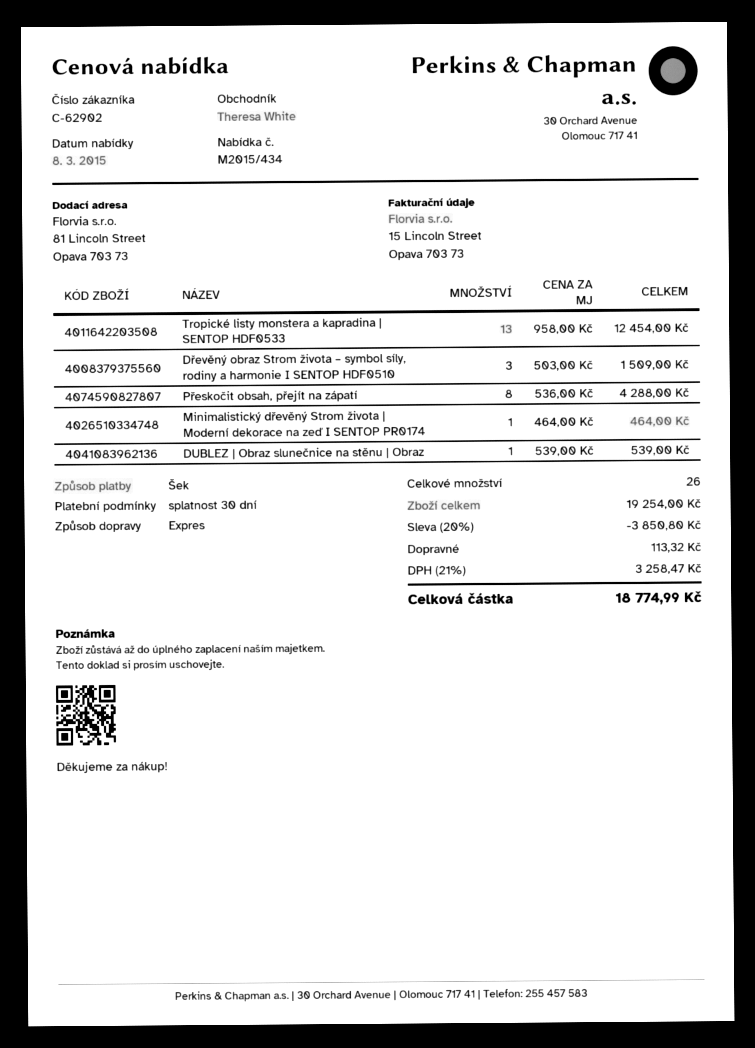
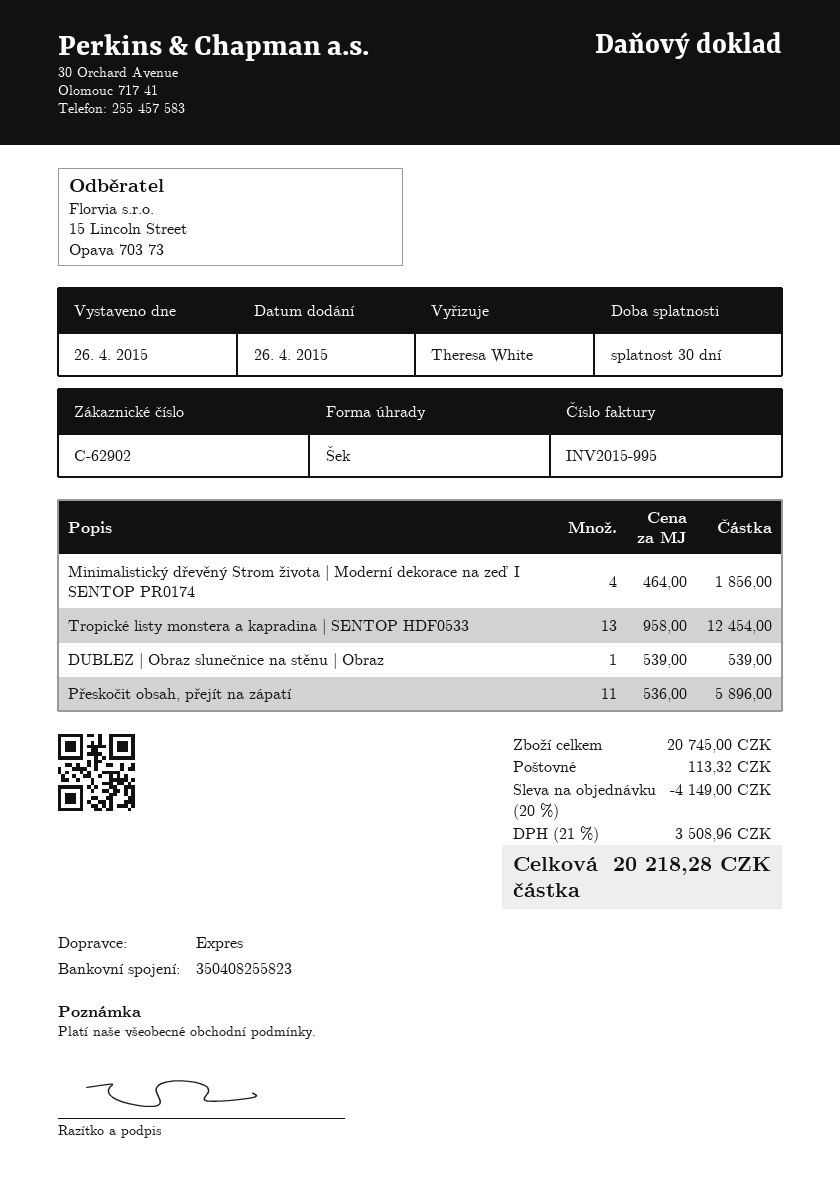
Dřevěný obraz Strom života – symbol síly, rodiny a harmonie I SENTOP HDF0510: 3 x 503.00 = 1509.00 -> none
Přeskočit obsah, přejít na zápatí: 8 x 536.00 = 4288.00 -> 11 x 536.00 = 5896.00
Minimalistický dřevěný Strom života | Moderní dekorace na zeď I SENTOP PR0174: 1 x 464.00 = 464.00 -> 4 x 464.00 = 1856.00
subtotal: 19254.00 -> 20745.00
discount: 20% = 3850.80 -> 20% = 4149.00
tax: 21% = 3258.47 -> 21% = 3508.96
total: 18774.99 -> 20218.28

